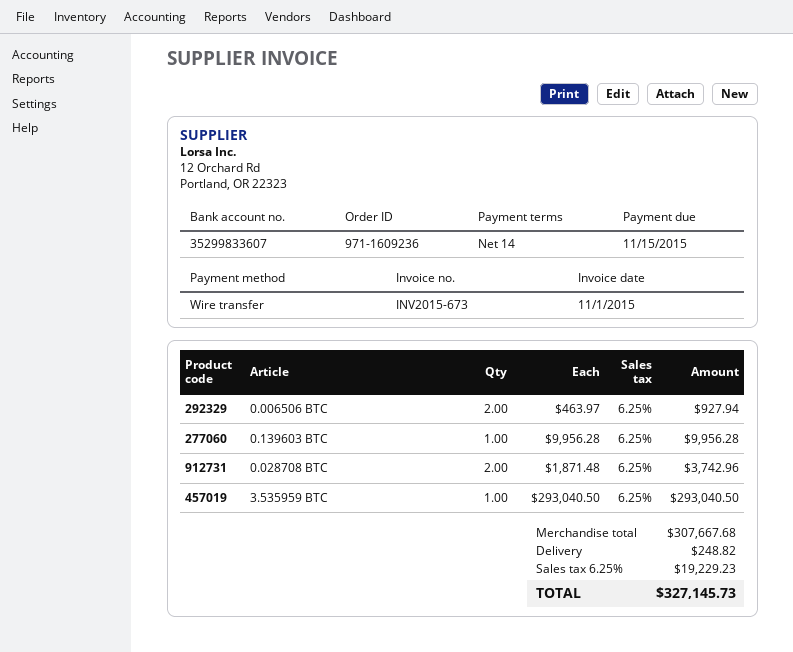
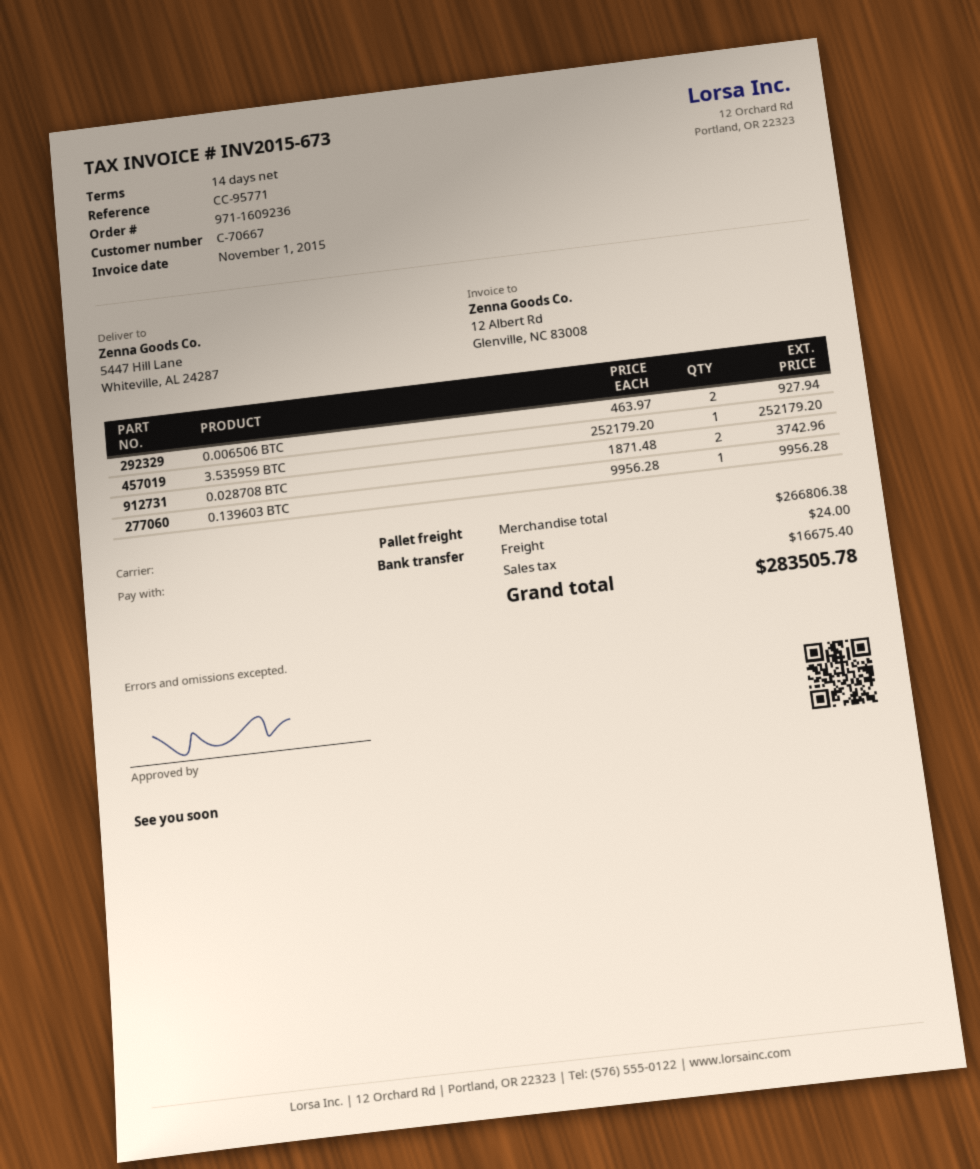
3.535959 BTC: 1 x 293040.50 = 293040.50 -> 1 x 252179.20 = 252179.20
subtotal: 307667.68 -> 266806.38
shipping: 248.82 -> 24.00
tax: 19229.23 -> 16675.40
total: 327145.73 -> 283505.78

